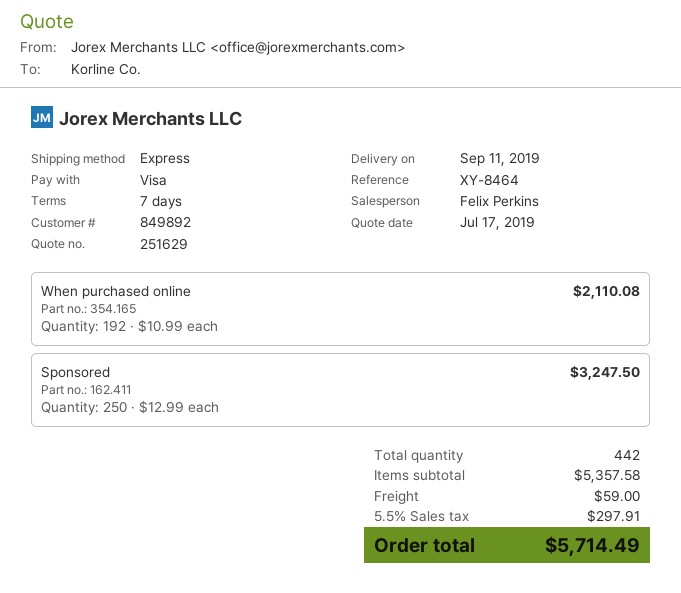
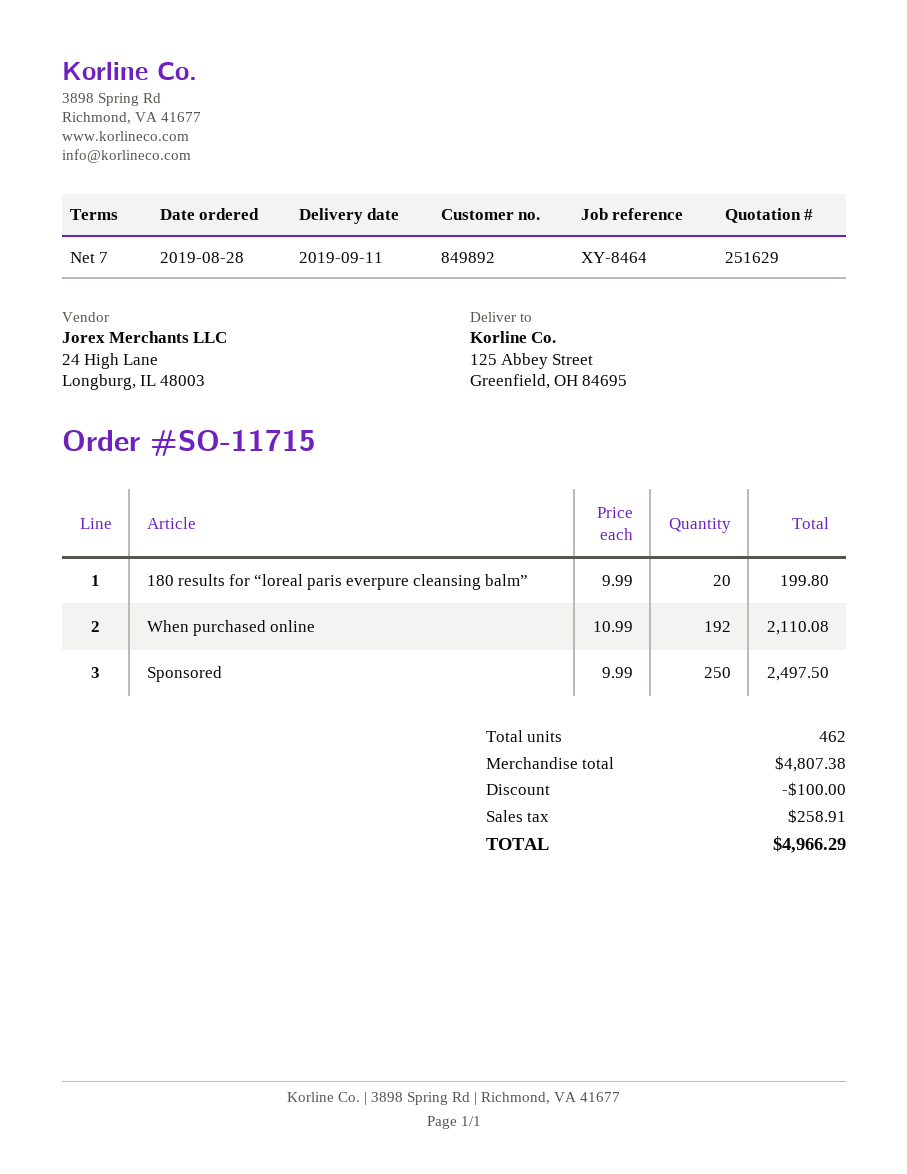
Sponsored: 250 x 12.99 = 3247.50 -> 250 x 9.99 = 2497.50
180 results for “loreal paris everpure cleansing balm”: none -> 20 x 9.99 = 199.80
total quantity: 442 -> 462
subtotal: 5357.58 -> 4807.38
discount: none -> 100.00
shipping: 59.00 -> none
tax: 297.91 -> 258.91
total: 5714.49 -> 4966.29

